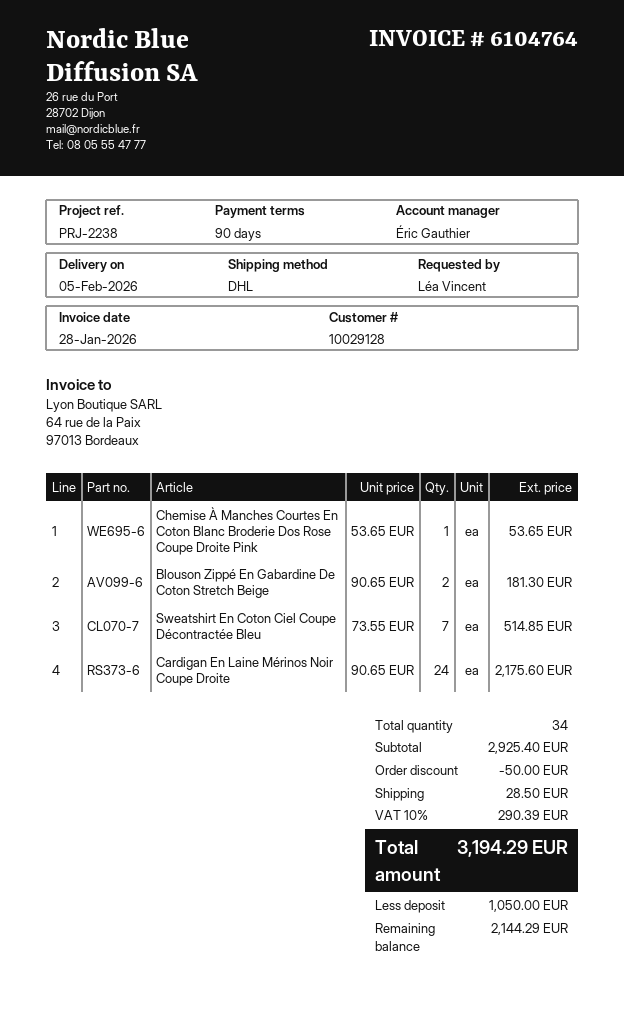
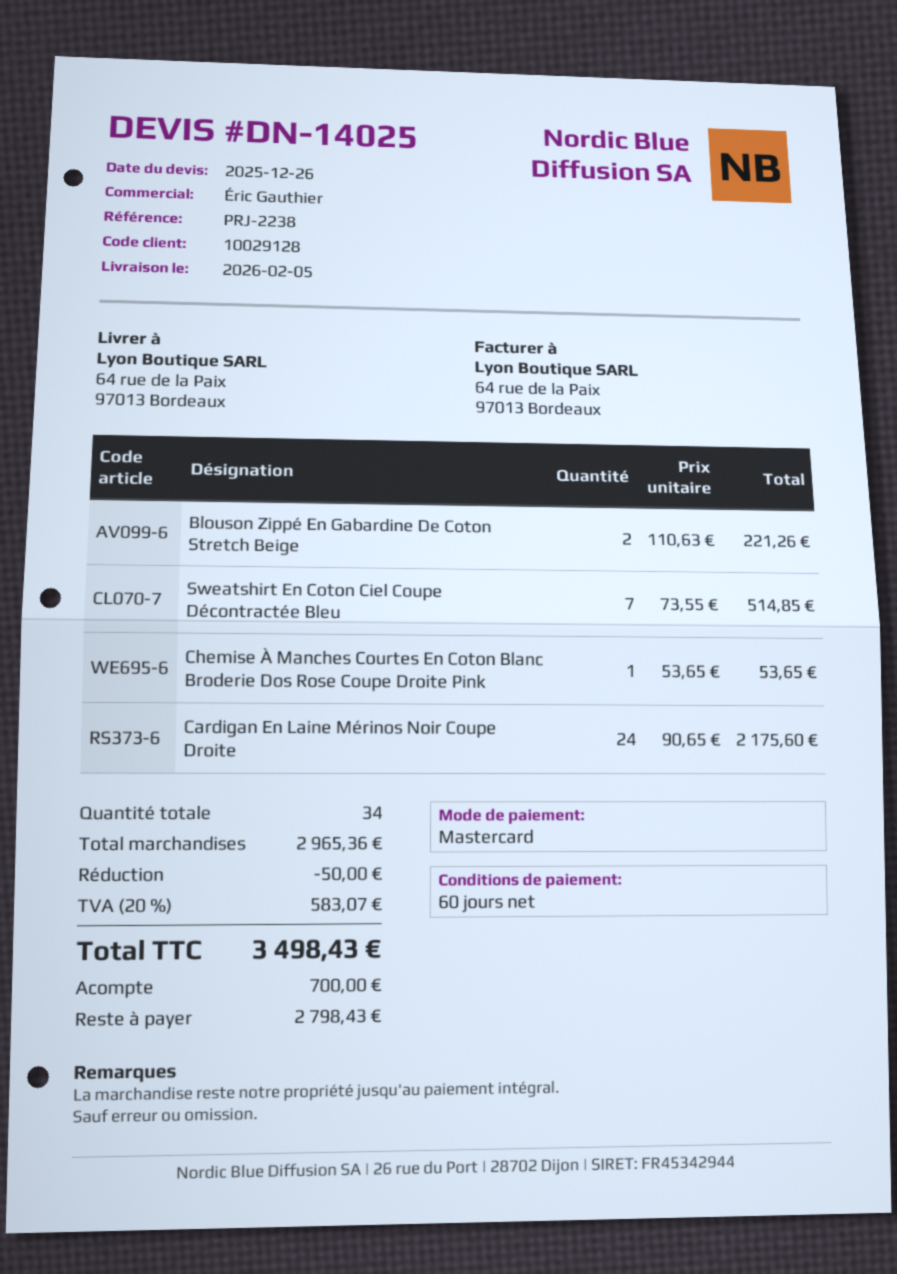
payment terms: 90 days -> 60 days
Blouson Zippé En Gabardine De Coton Stretch Beige: 2 x 90.65 = 181.30 -> 2 x 110.63 = 221.26
subtotal: 2925.40 -> 2965.36
shipping: 28.50 -> none
tax: 10% = 290.39 -> 20% = 583.07
total: 3194.29 -> 3498.43
deposit: 1050.00 -> 700.00
balance: 2144.29 -> 2798.43

